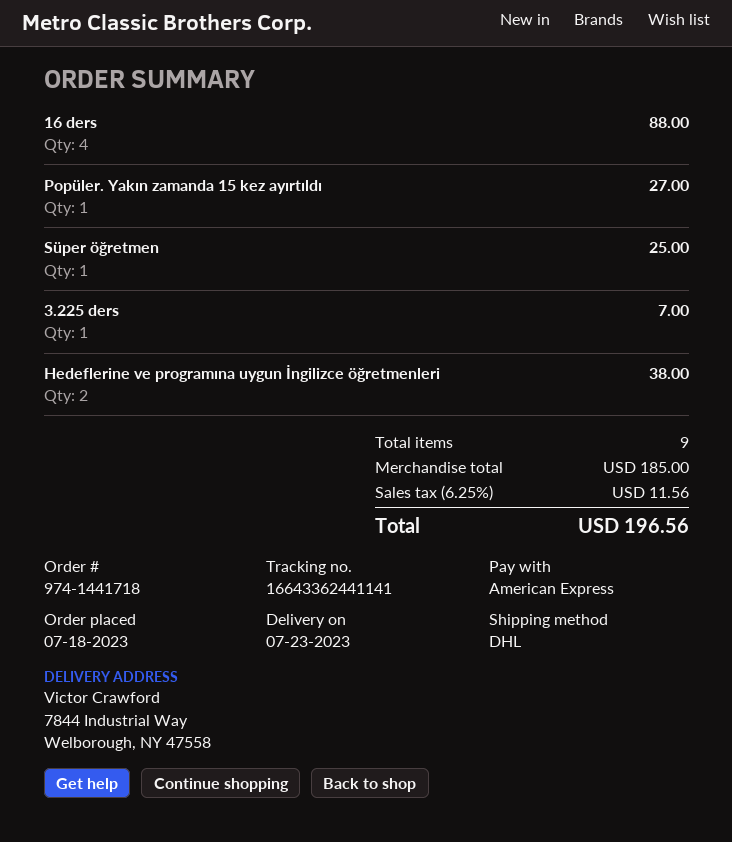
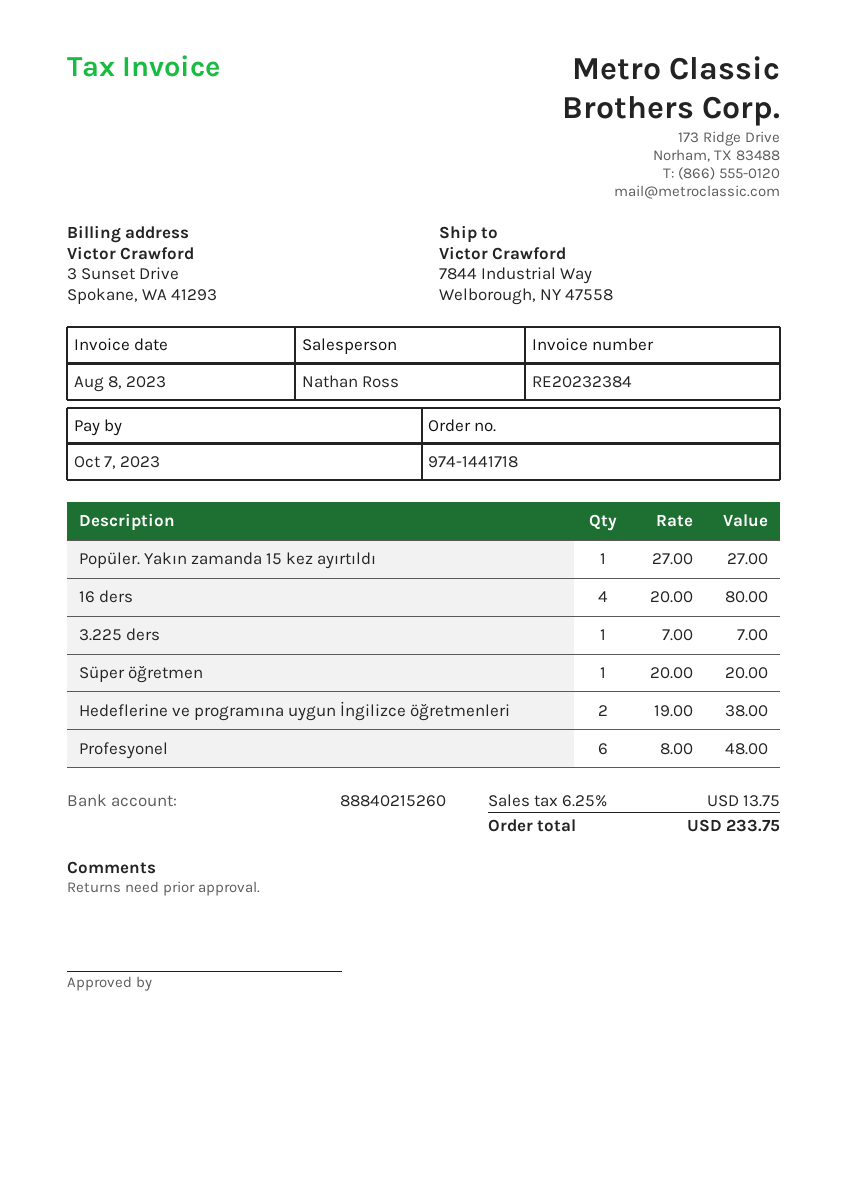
16 ders: 4 for 88.00 -> 4 for 80.00
Süper öğretmen: 1 for 25.00 -> 1 for 20.00
Profesyonel: none -> 6 for 48.00
tax: 6.25% = 11.56 -> 6.25% = 13.75
total: 196.56 -> 233.75

